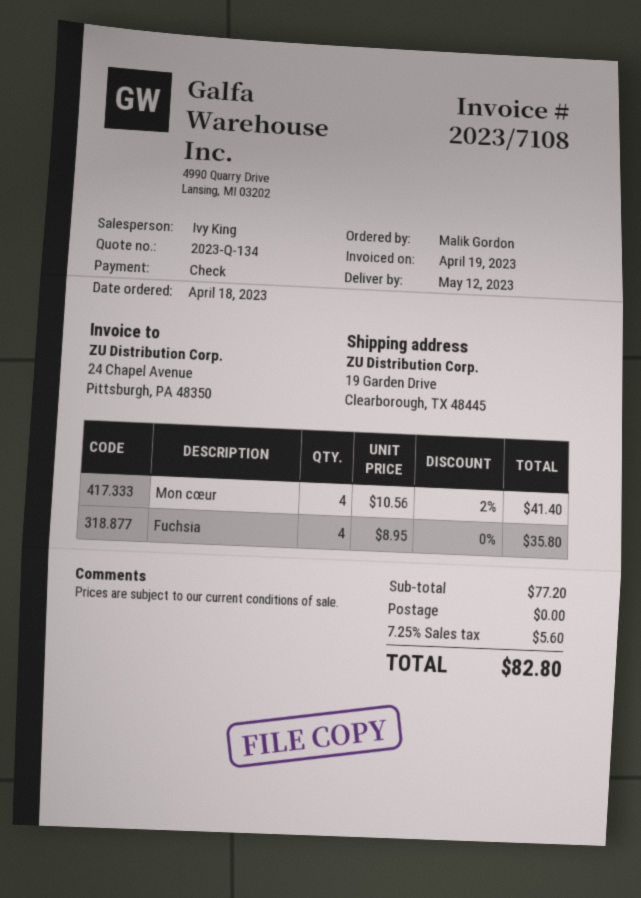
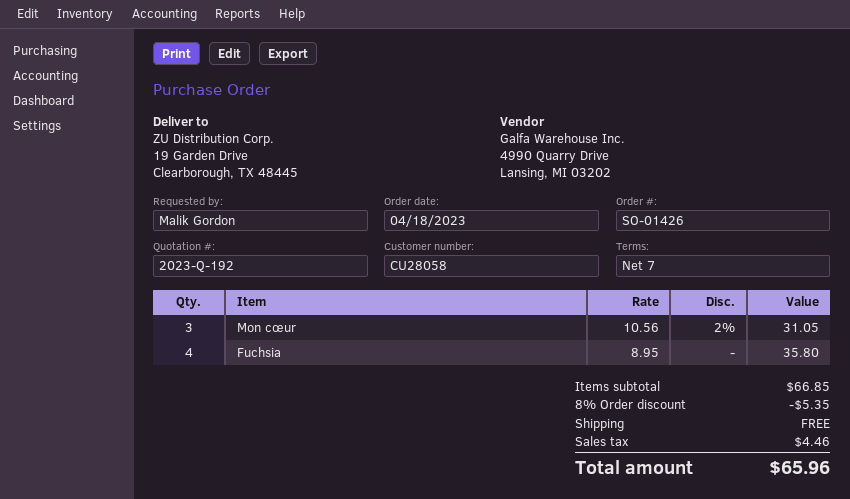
quote number: 2023-Q-134 -> 2023-Q-192
Mon cœur: 4 x 10.56 - 2% = 41.40 -> 3 x 10.56 - 2% = 31.05
subtotal: 77.20 -> 66.85
discount: none -> 8% = 5.35
tax: 5.60 -> 4.46
total: 82.80 -> 65.96

